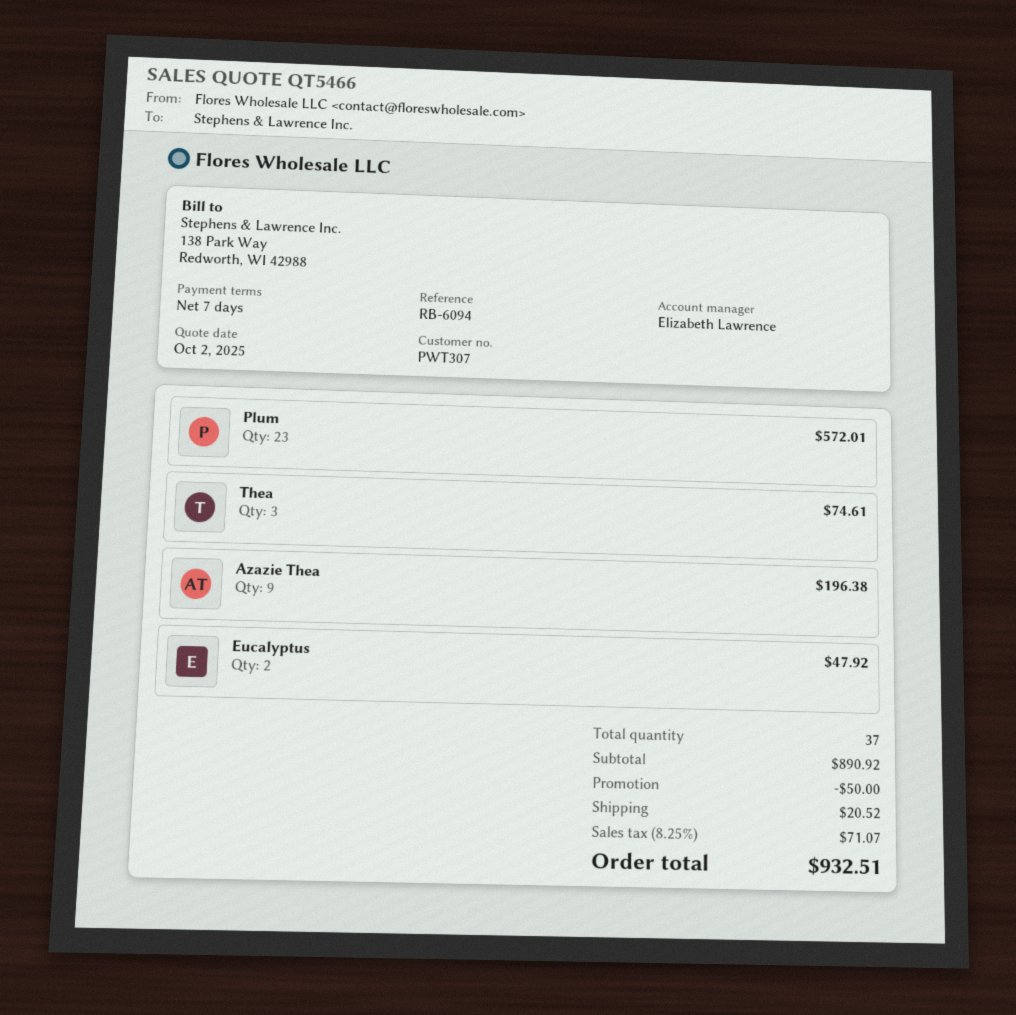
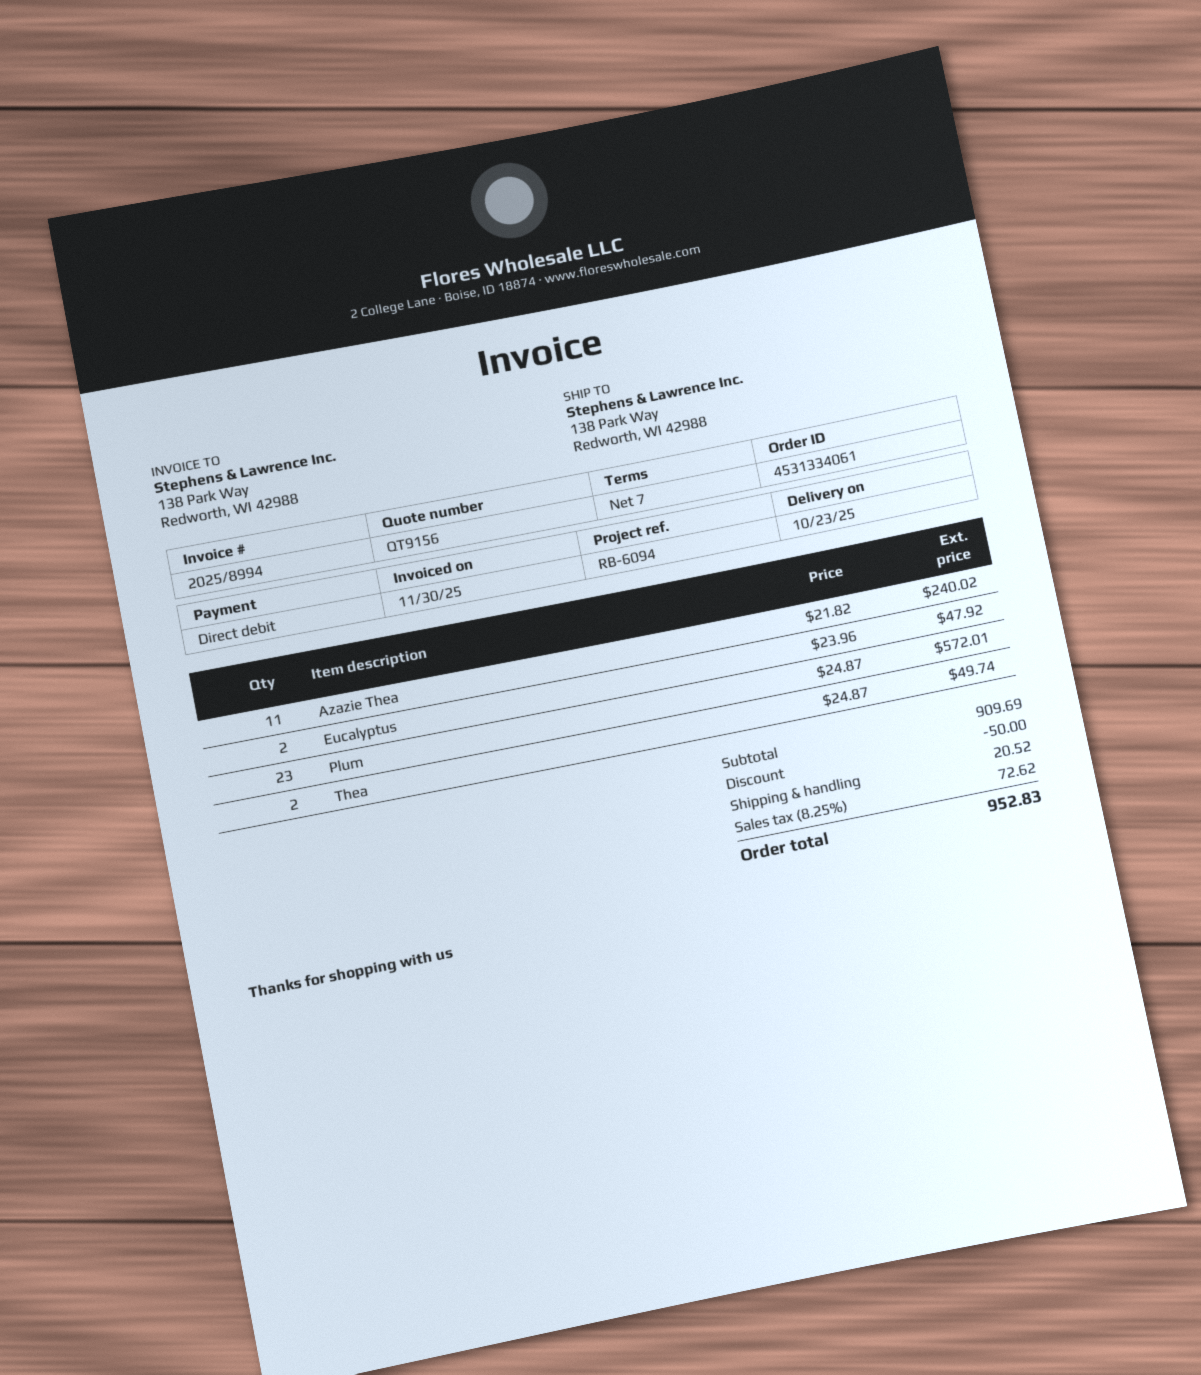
quote number: QT5466 -> QT9156
Thea: 3 for 74.61 -> 2 for 49.74
Azazie Thea: 9 for 196.38 -> 11 for 240.02
subtotal: 890.92 -> 909.69
tax: 8.25% = 71.07 -> 8.25% = 72.62
total: 932.51 -> 952.83

